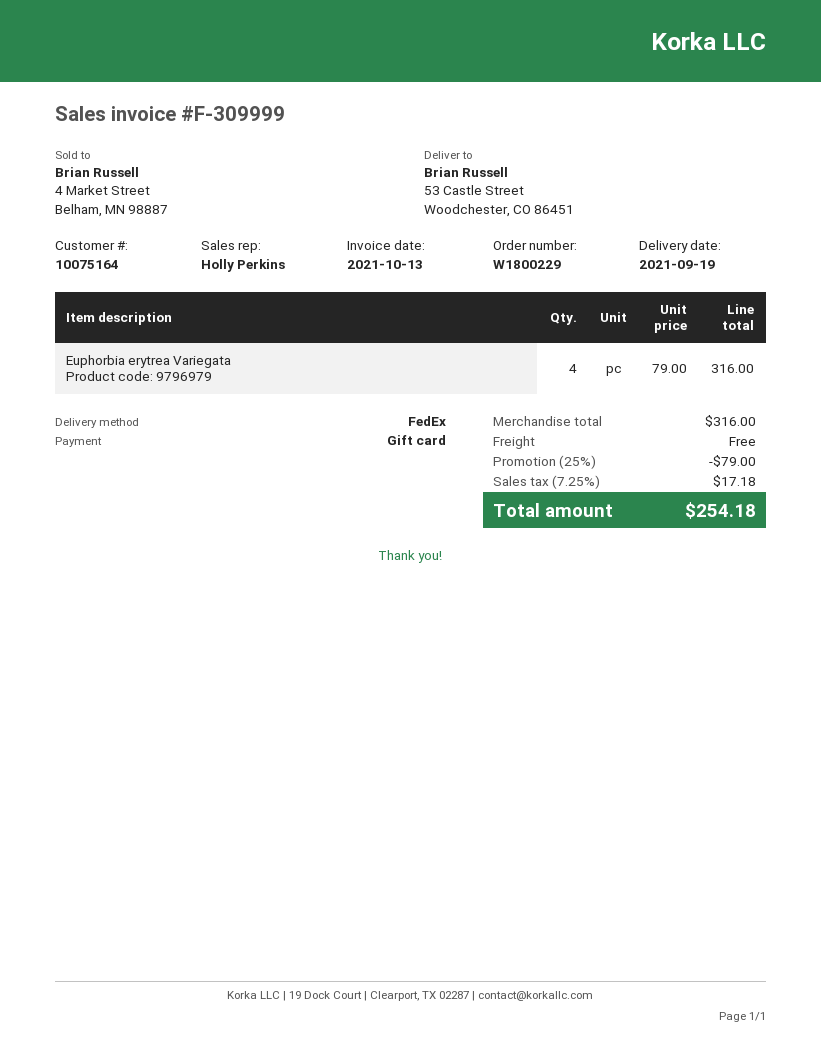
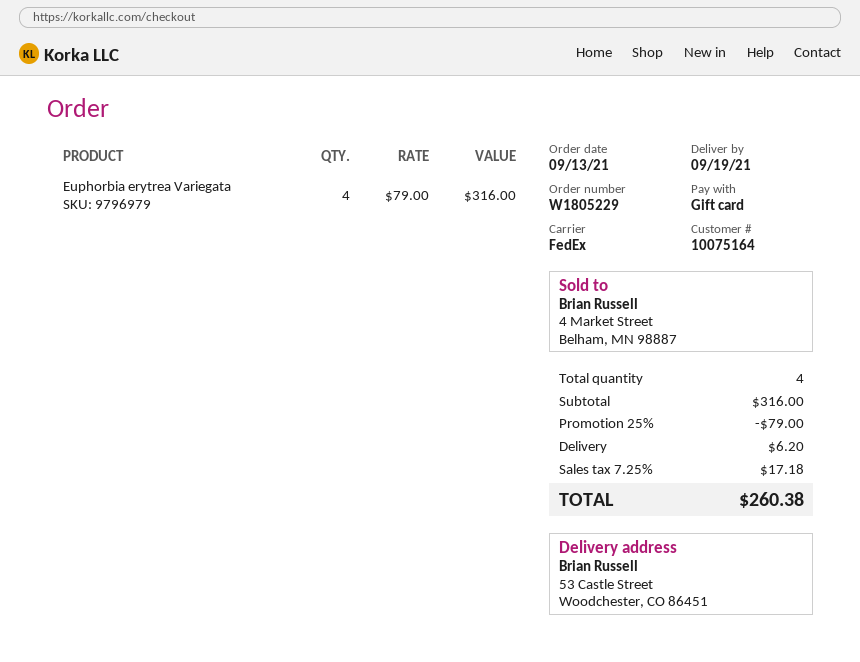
order number: W1800229 -> W1805229
shipping: 0.00 -> 6.20
total: 254.18 -> 260.38

